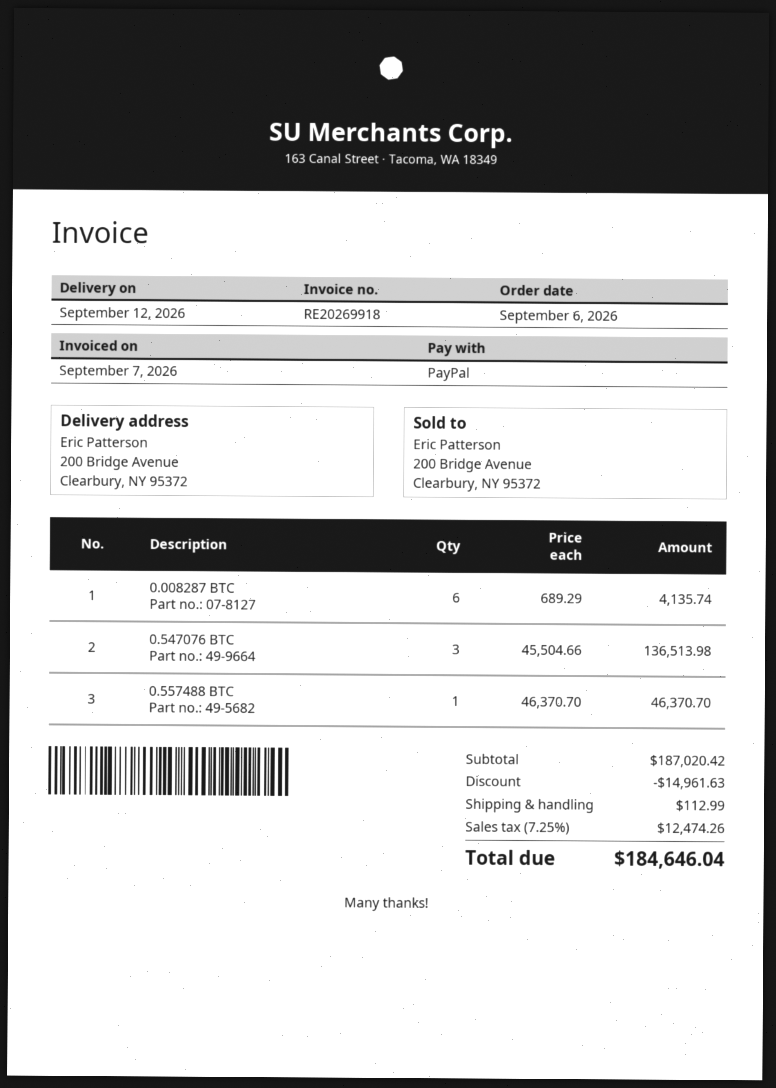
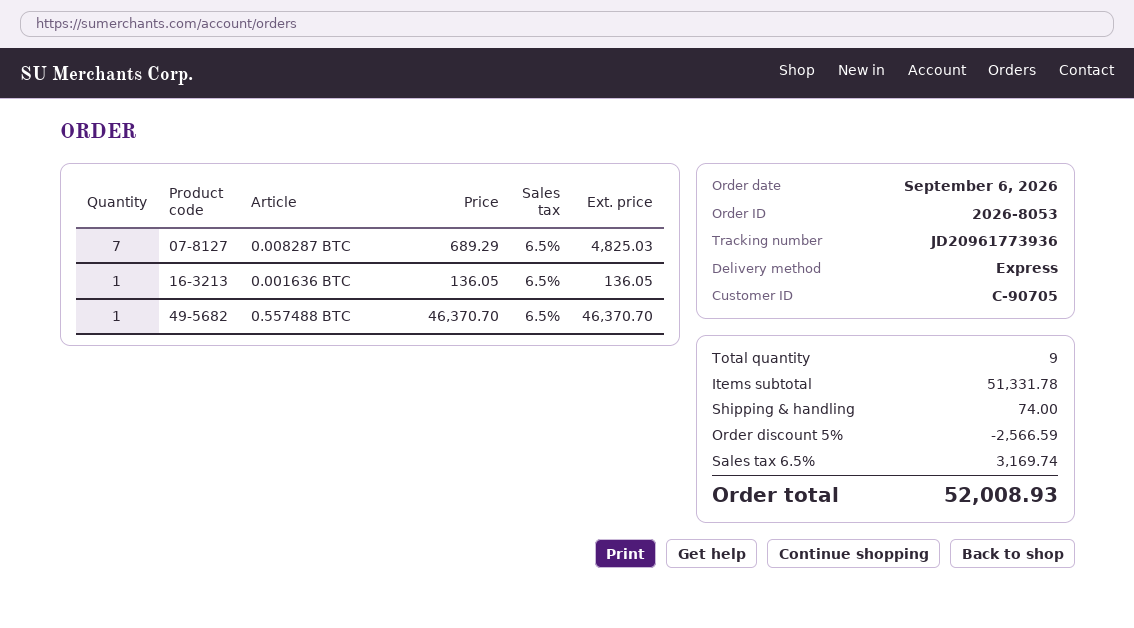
0.008287 BTC: 6 x 689.29 = 4135.74 -> 7 x 689.29 = 4825.03
0.547076 BTC: 3 x 45504.66 = 136513.98 -> none
0.001636 BTC: none -> 1 x 136.05 = 136.05
subtotal: 187020.42 -> 51331.78
discount: 14961.63 -> 2566.59
shipping: 112.99 -> 74.00
tax: 7.25% = 12474.26 -> 6.5% = 3169.74
total: 184646.04 -> 52008.93

